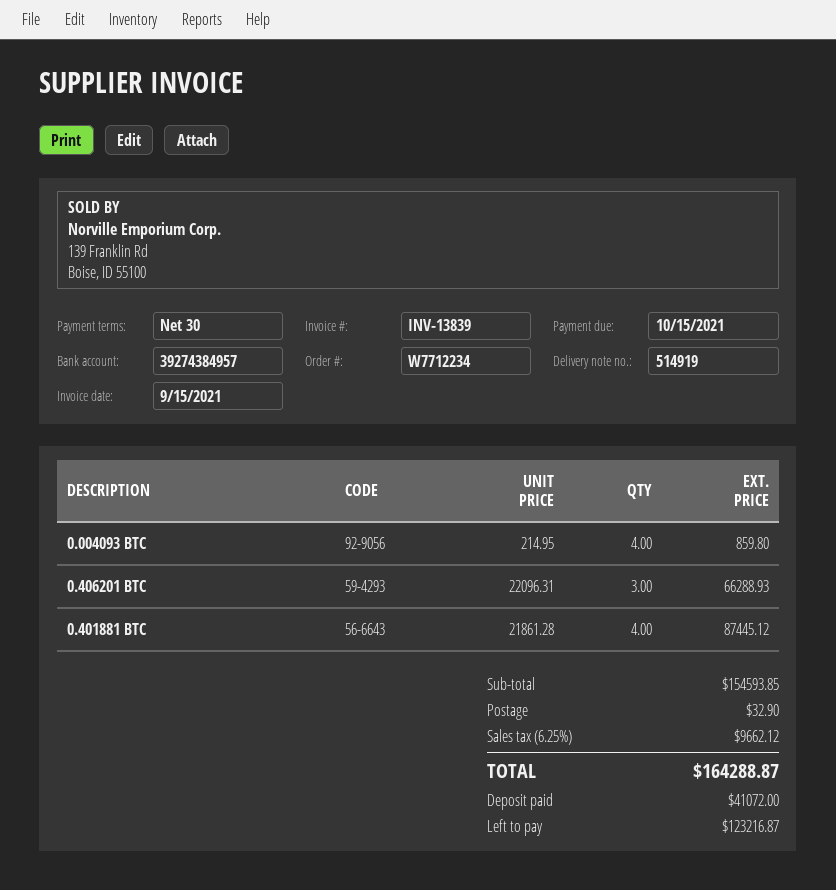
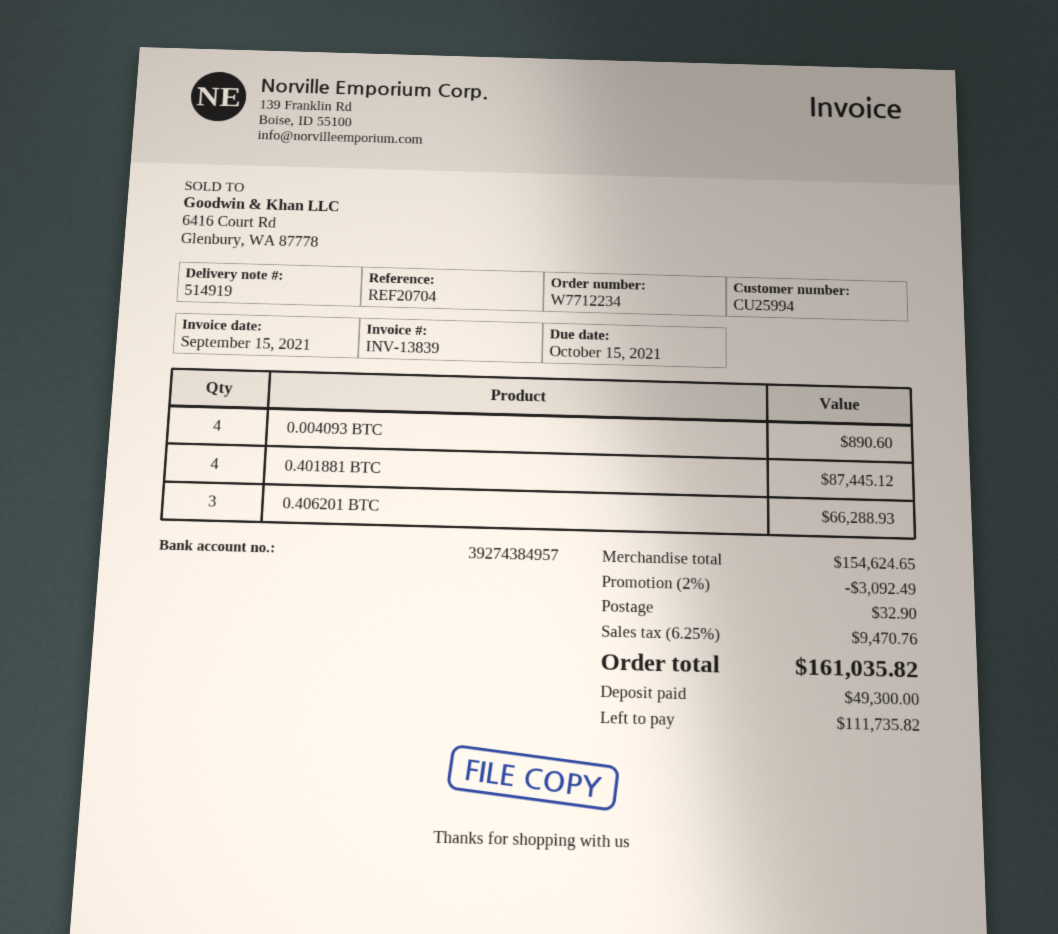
0.004093 BTC: 4 for 859.80 -> 4 for 890.60
subtotal: 154593.85 -> 154624.65
discount: none -> 2% = 3092.49
tax: 6.25% = 9662.12 -> 6.25% = 9470.76
total: 164288.87 -> 161035.82
deposit: 41072.00 -> 49300.00
balance: 123216.87 -> 111735.82

